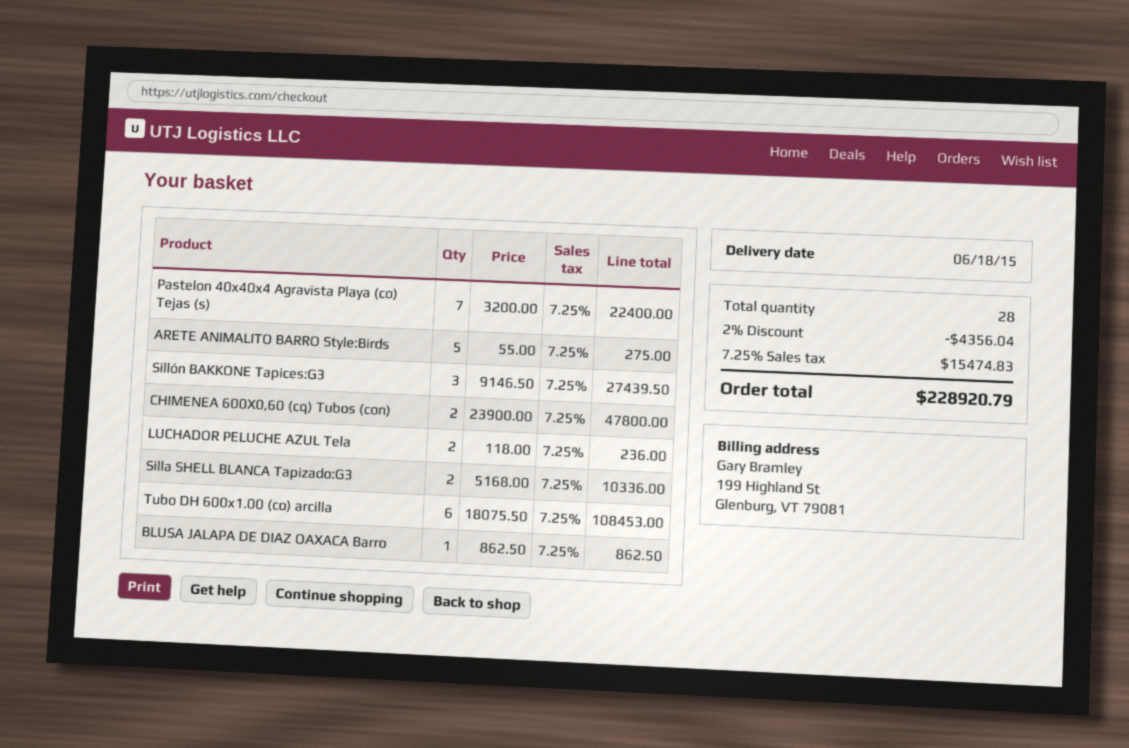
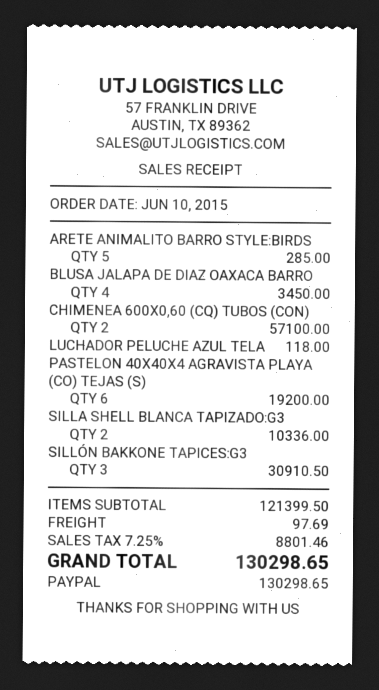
Pastelon 40x40x4 Agravista Playa (co) Tejas (s): 7 for 22400.00 -> 6 for 19200.00
ARETE ANIMALITO BARRO Style:Birds: 5 for 275.00 -> 5 for 285.00
Sillón BAKKONE Tapices:G3: 3 for 27439.50 -> 3 for 30910.50
CHIMENEA 600X0,60 (cq) Tubos (con): 2 for 47800.00 -> 2 for 57100.00
LUCHADOR PELUCHE AZUL Tela: 2 for 236.00 -> 1 for 118.00
Tubo DH 600x1.00 (co) arcilla: 6 for 108453.00 -> none
BLUSA JALAPA DE DIAZ OAXACA Barro: 1 for 862.50 -> 4 for 3450.00
discount: 2% = 4356.04 -> none
shipping: none -> 97.69
tax: 7.25% = 15474.83 -> 7.25% = 8801.46
total: 228920.79 -> 130298.65

